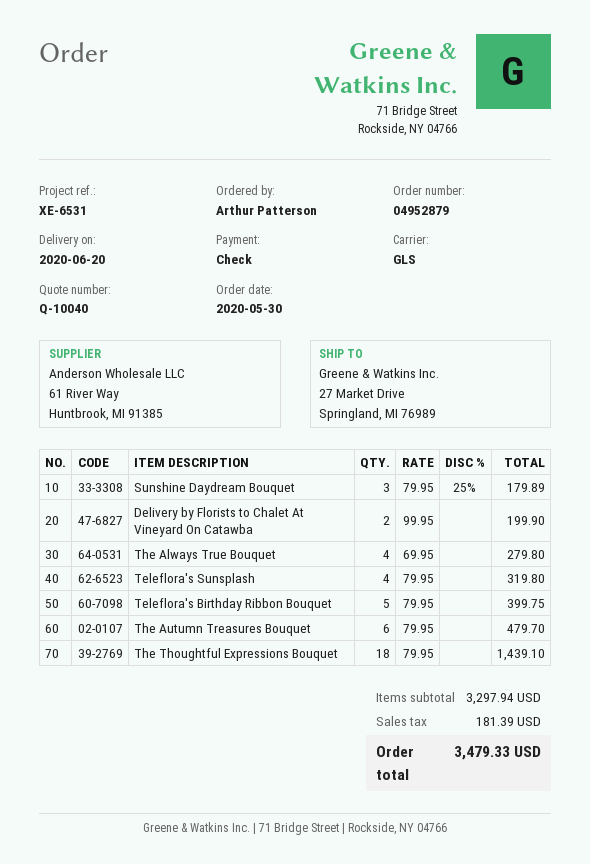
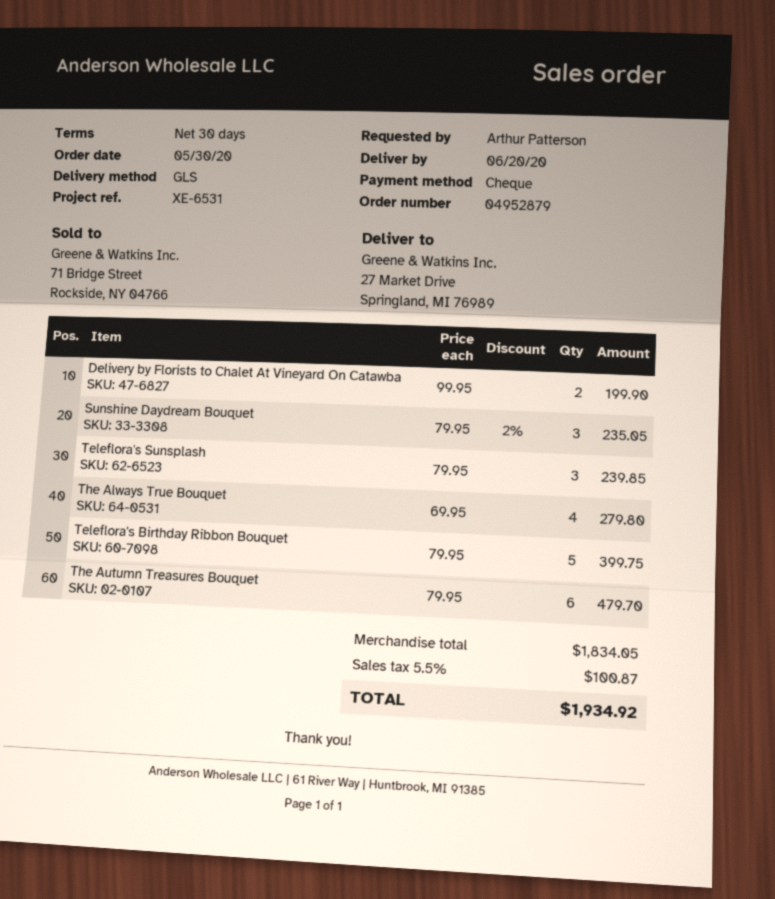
Sunshine Daydream Bouquet: 3 x 79.95 - 25% = 179.89 -> 3 x 79.95 - 2% = 235.05
Teleflora's Sunsplash: 4 x 79.95 = 319.80 -> 3 x 79.95 = 239.85
The Thoughtful Expressions Bouquet: 18 x 79.95 = 1439.10 -> none
subtotal: 3297.94 -> 1834.05
tax: 181.39 -> 100.87
total: 3479.33 -> 1934.92

